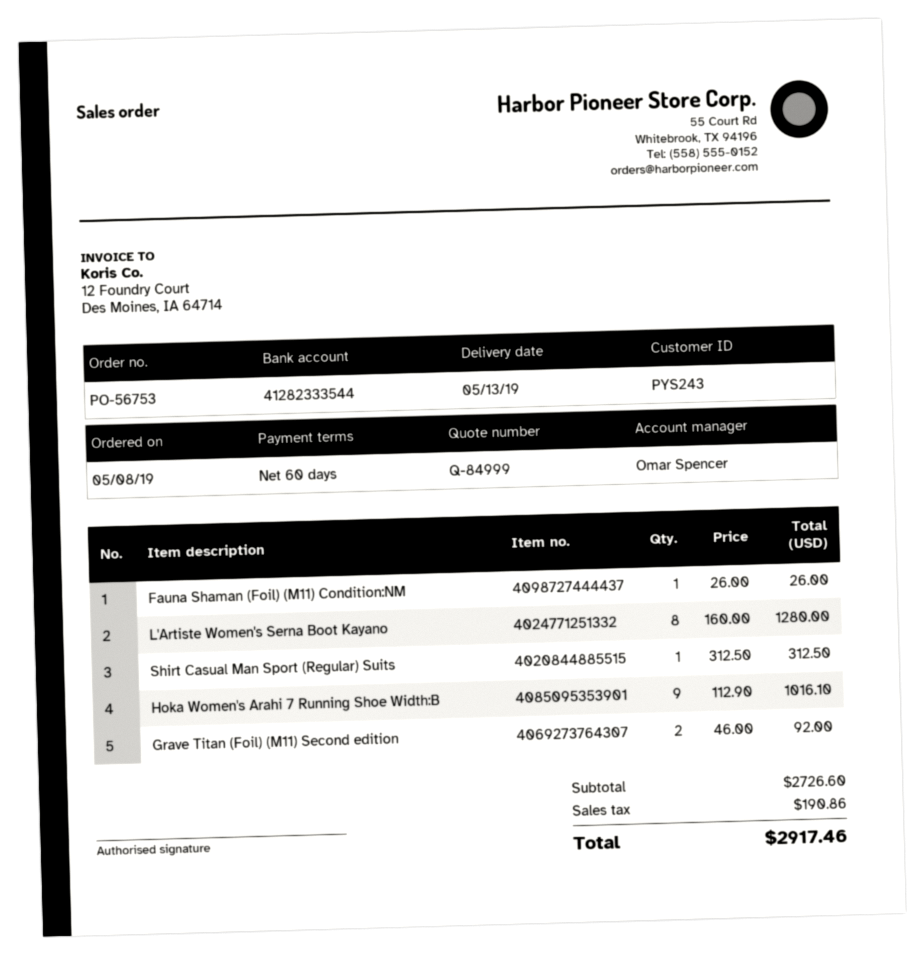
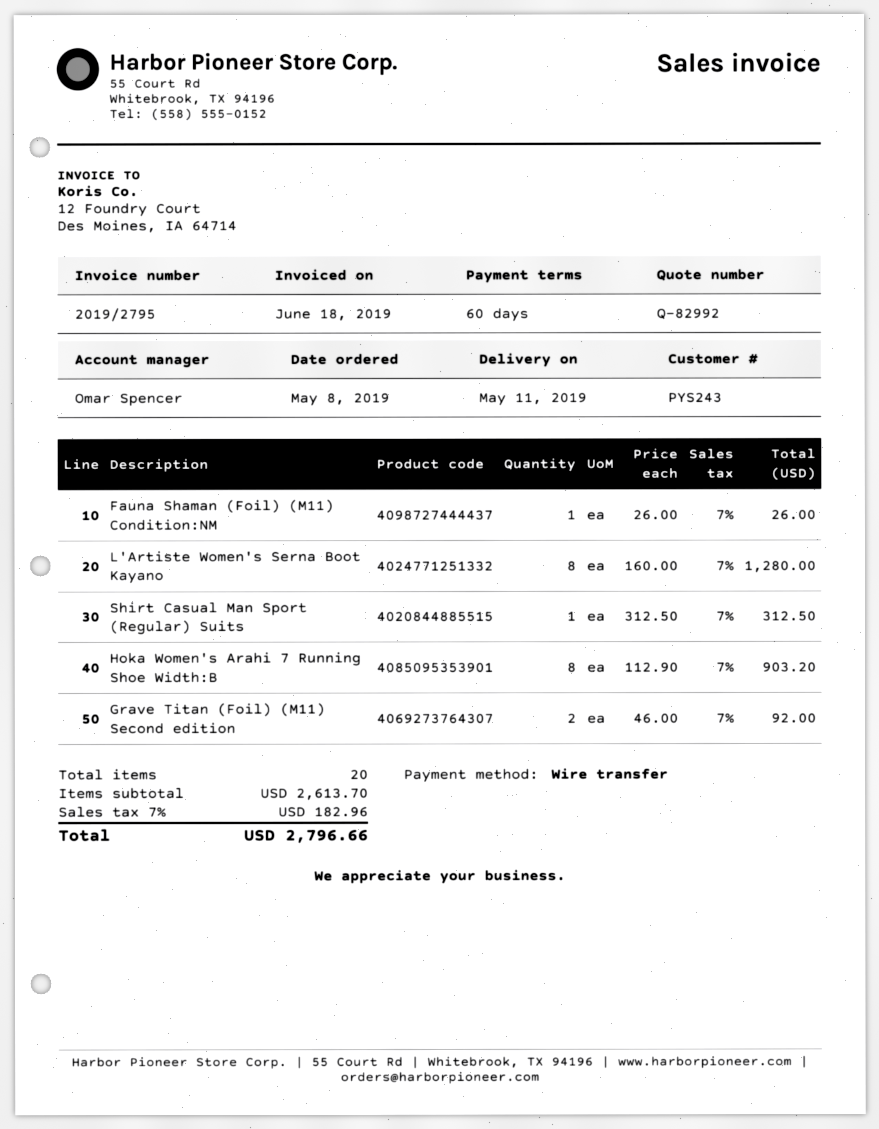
quote number: Q-84999 -> Q-82992
delivery date: 2019-05-13 -> 2019-05-11
Hoka Women's Arahi 7 Running Shoe Width:B: 9 x 112.90 = 1016.10 -> 8 x 112.90 = 903.20
subtotal: 2726.60 -> 2613.70
tax: 190.86 -> 182.96
total: 2917.46 -> 2796.66

